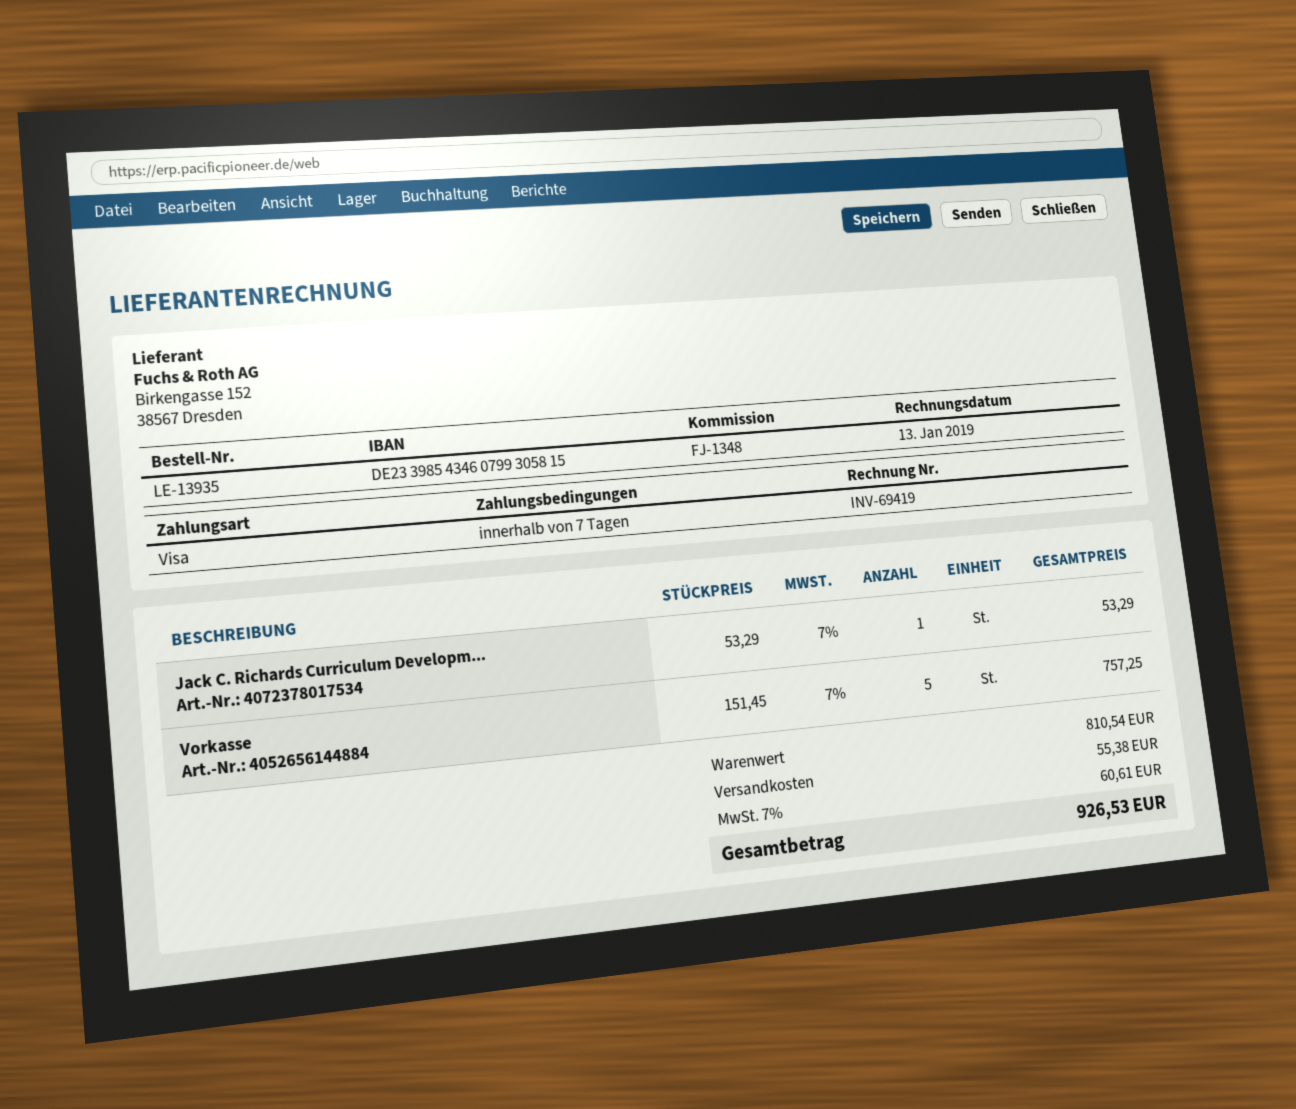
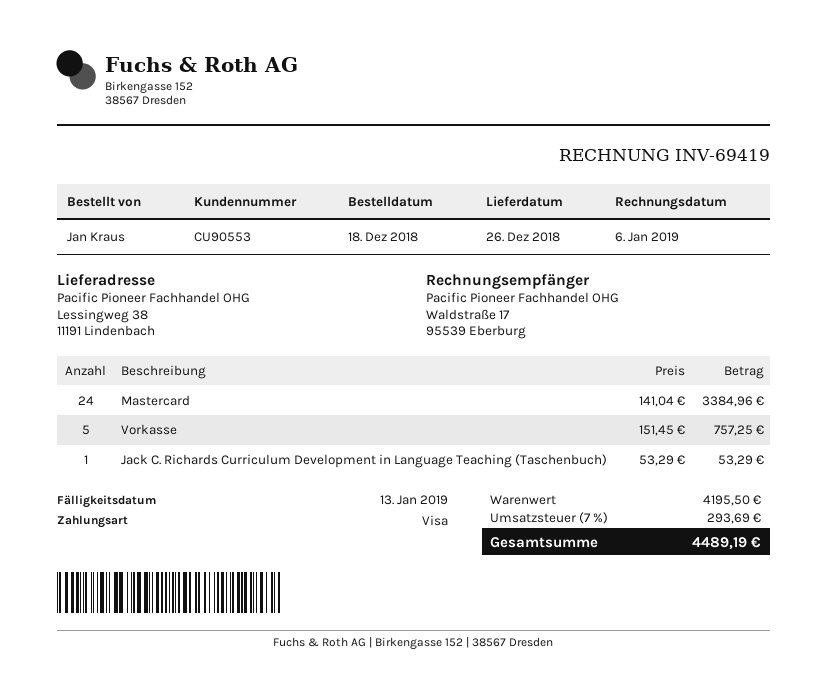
invoice date: 2019-01-13 -> 2019-01-06
Mastercard: none -> 24 x 141.04 = 3384.96
subtotal: 810.54 -> 4195.50
shipping: 55.38 -> none
tax: 7% = 60.61 -> 7% = 293.69
total: 926.53 -> 4489.19

